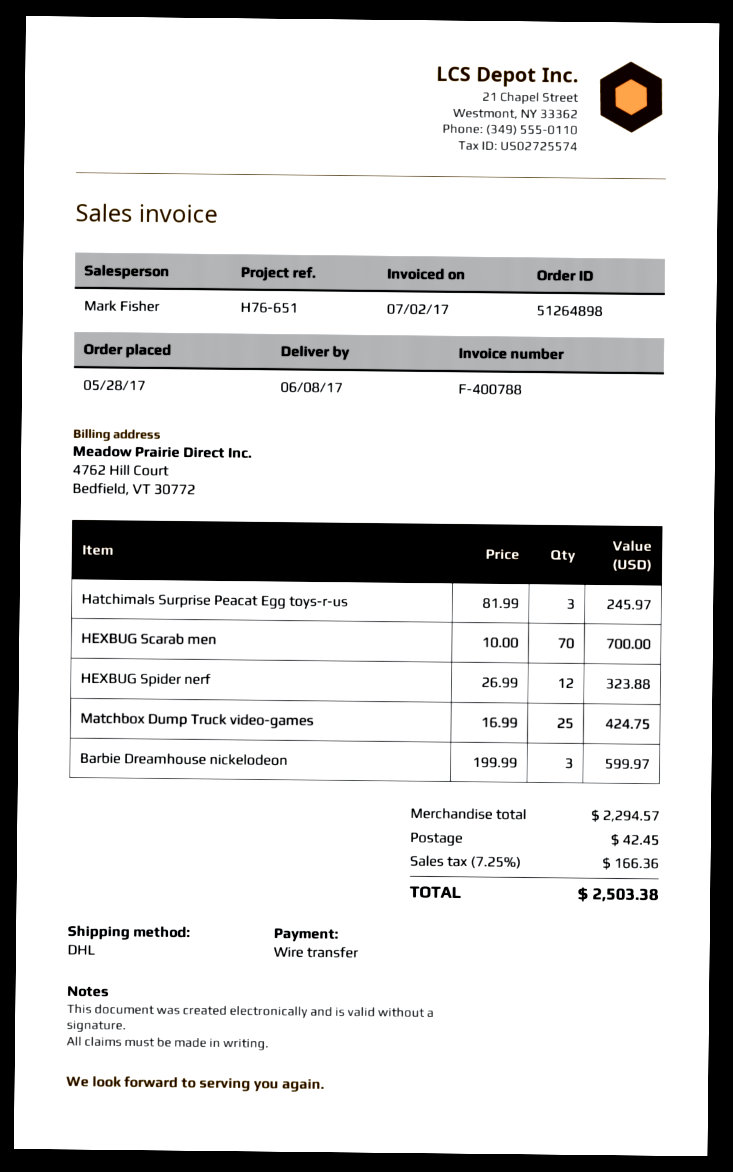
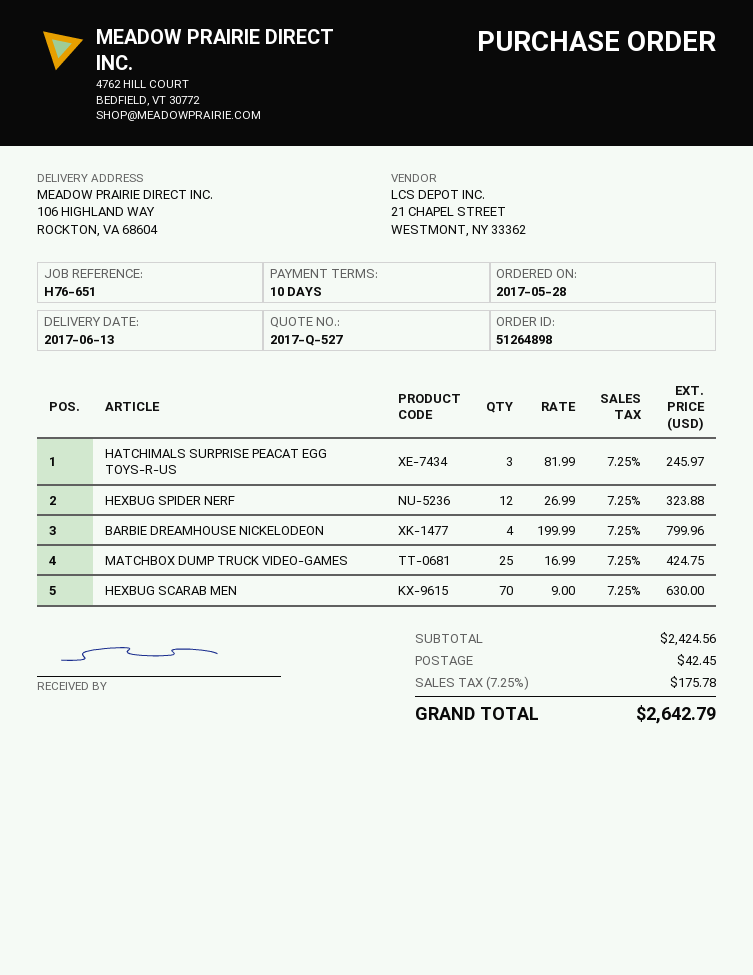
delivery date: 2017-06-08 -> 2017-06-13
HEXBUG Scarab men: 70 x 10.00 = 700.00 -> 70 x 9.00 = 630.00
Barbie Dreamhouse nickelodeon: 3 x 199.99 = 599.97 -> 4 x 199.99 = 799.96
subtotal: 2294.57 -> 2424.56
tax: 7.25% = 166.36 -> 7.25% = 175.78
total: 2503.38 -> 2642.79

